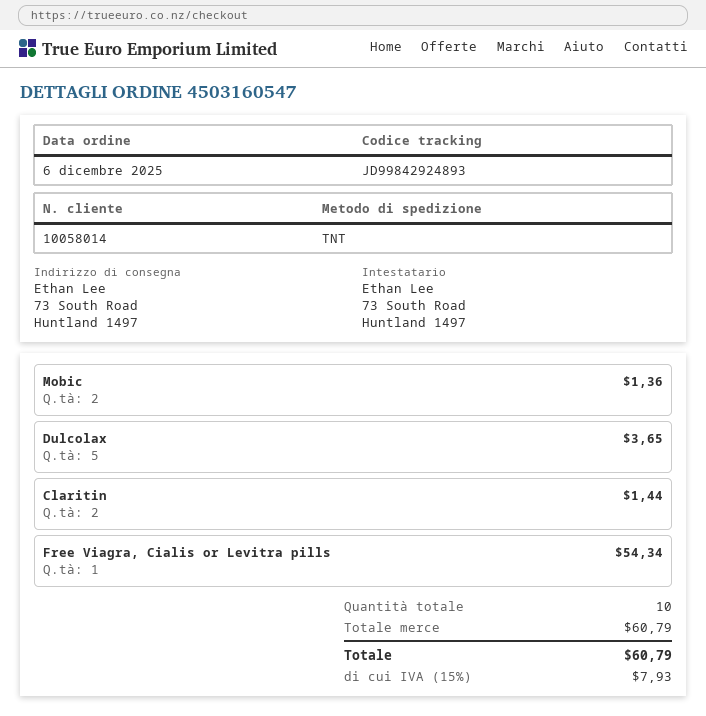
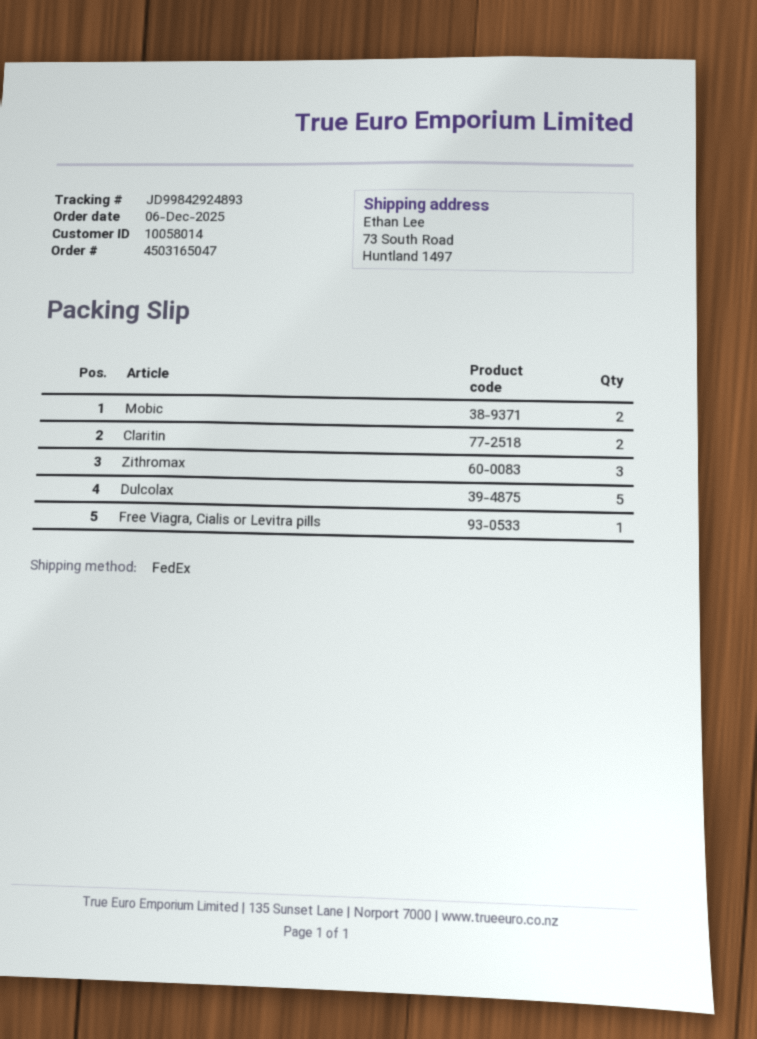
order number: 4503160547 -> 4503165047
shipping method: TNT -> FedEx
Zithromax: none -> 3

